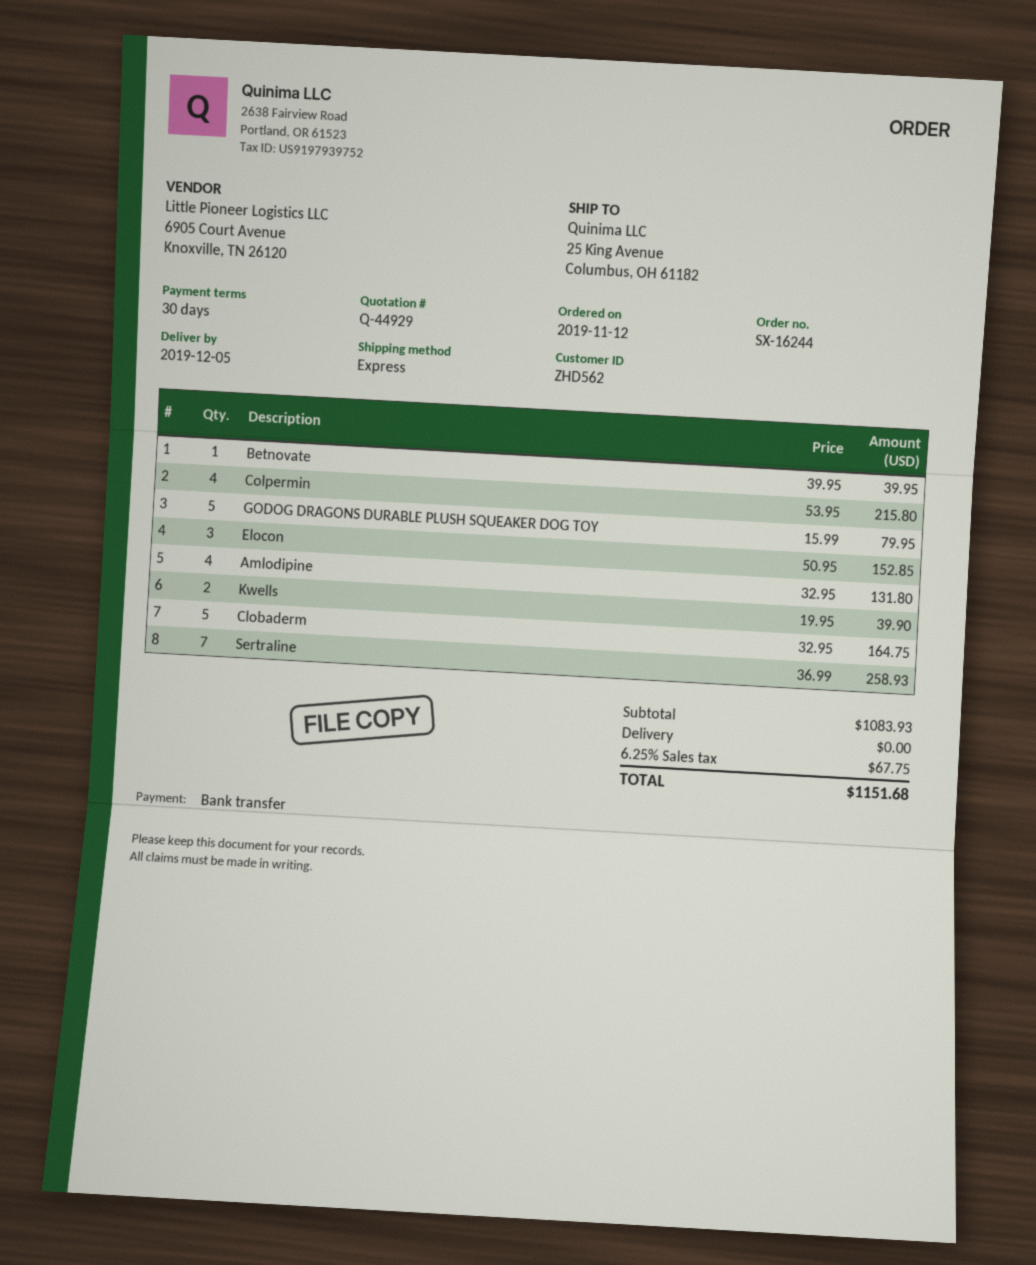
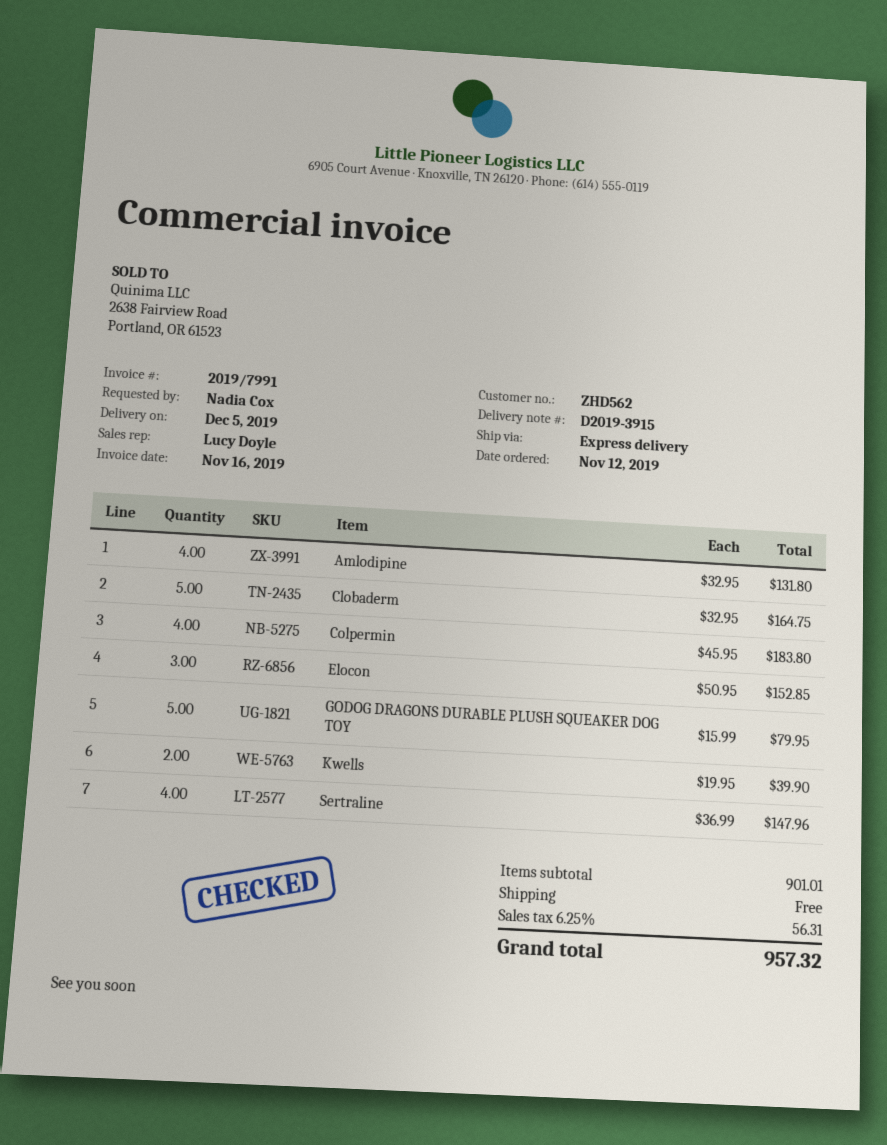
Betnovate: 1 x 39.95 = 39.95 -> none
Colpermin: 4 x 53.95 = 215.80 -> 4 x 45.95 = 183.80
Sertraline: 7 x 36.99 = 258.93 -> 4 x 36.99 = 147.96
subtotal: 1083.93 -> 901.01
tax: 6.25% = 67.75 -> 6.25% = 56.31
total: 1151.68 -> 957.32

